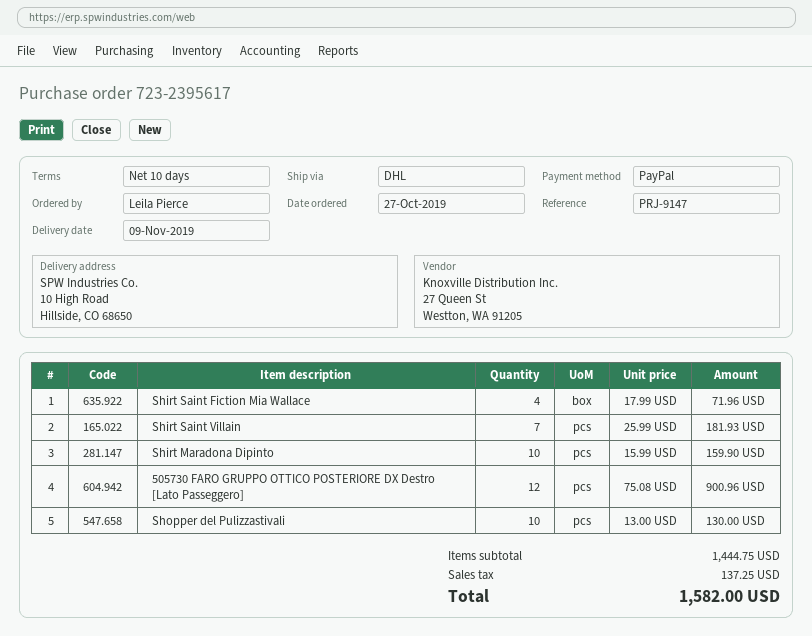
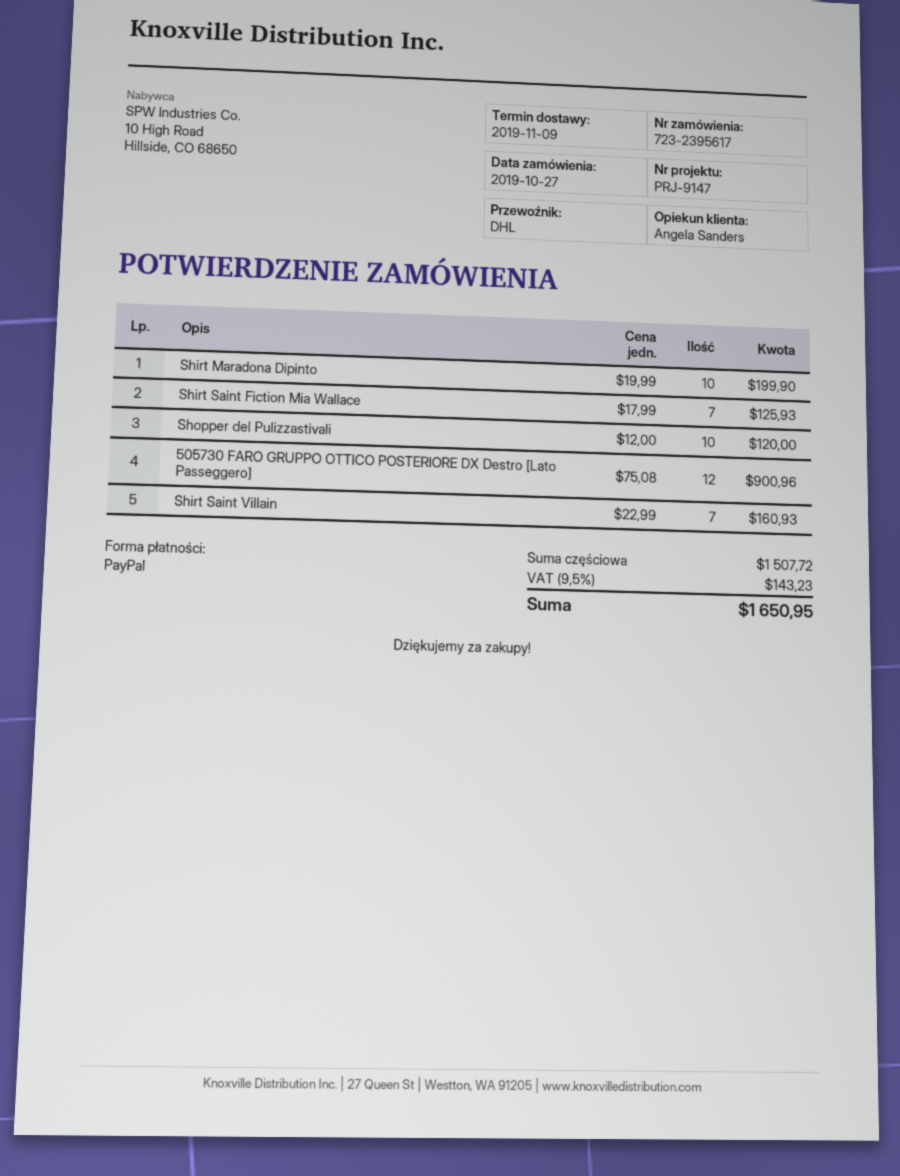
Shirt Saint Fiction Mia Wallace: 4 x 17.99 = 71.96 -> 7 x 17.99 = 125.93
Shirt Saint Villain: 7 x 25.99 = 181.93 -> 7 x 22.99 = 160.93
Shirt Maradona Dipinto: 10 x 15.99 = 159.90 -> 10 x 19.99 = 199.90
Shopper del Pulizzastivali: 10 x 13.00 = 130.00 -> 10 x 12.00 = 120.00
subtotal: 1444.75 -> 1507.72
tax: 137.25 -> 143.23
total: 1582.00 -> 1650.95

